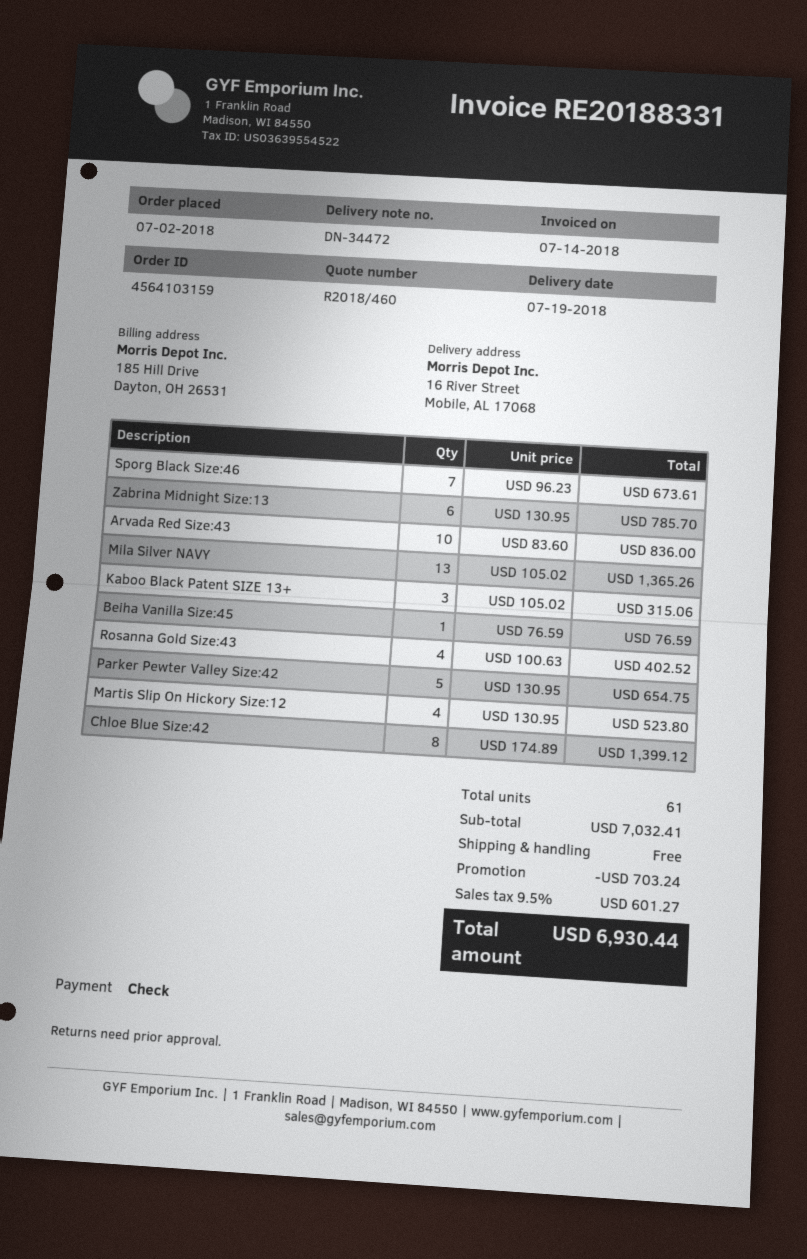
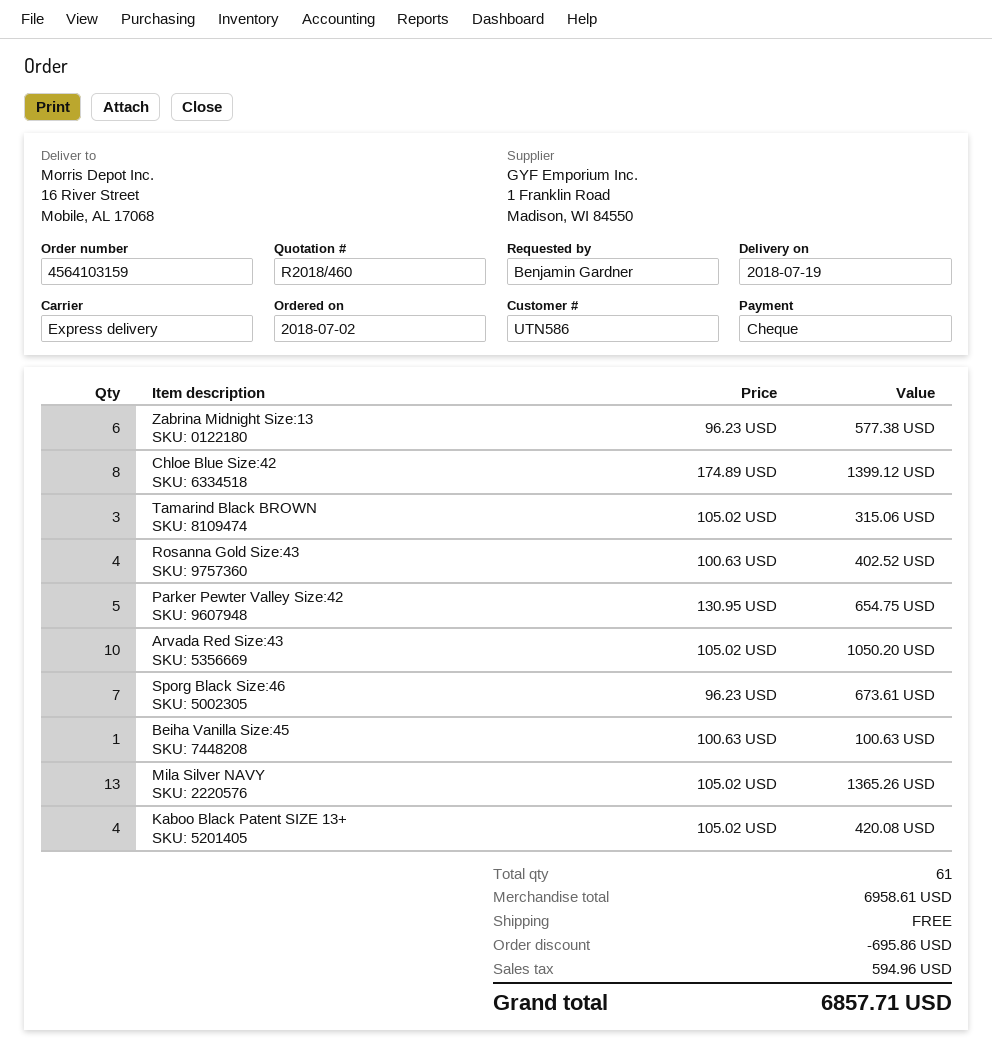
Zabrina Midnight Size:13: 6 x 130.95 = 785.70 -> 6 x 96.23 = 577.38
Arvada Red Size:43: 10 x 83.60 = 836.00 -> 10 x 105.02 = 1050.20
Kaboo Black Patent SIZE 13+: 3 x 105.02 = 315.06 -> 4 x 105.02 = 420.08
Beiha Vanilla Size:45: 1 x 76.59 = 76.59 -> 1 x 100.63 = 100.63
Martis Slip On Hickory Size:12: 4 x 130.95 = 523.80 -> none
Tamarind Black BROWN: none -> 3 x 105.02 = 315.06
subtotal: 7032.41 -> 6958.61
discount: 703.24 -> 695.86
tax: 601.27 -> 594.96
total: 6930.44 -> 6857.71

